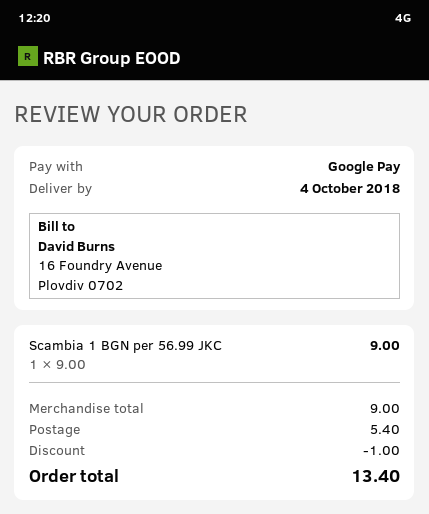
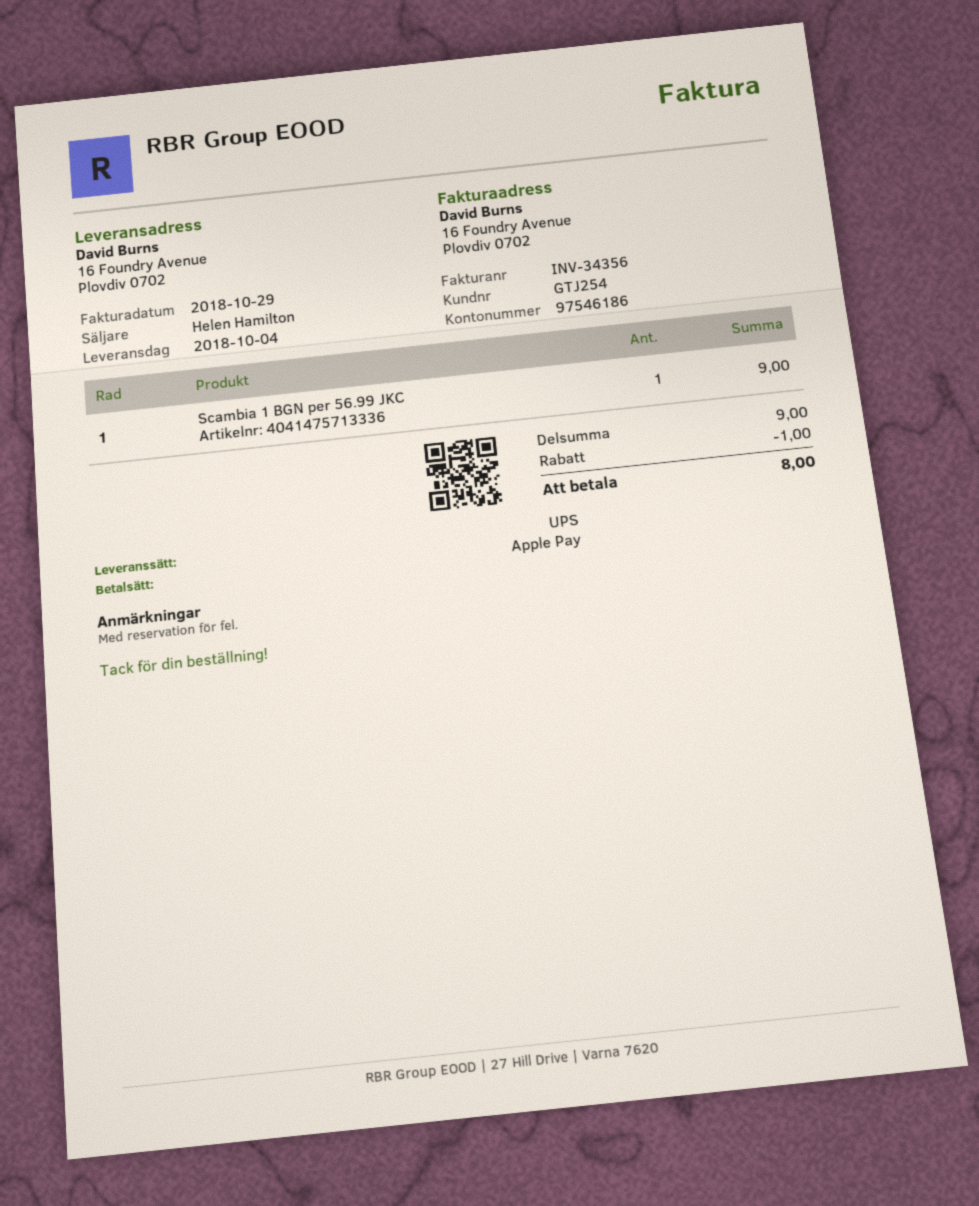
payment method: Google Pay -> Apple Pay
shipping: 5.40 -> none
total: 13.40 -> 8.00

